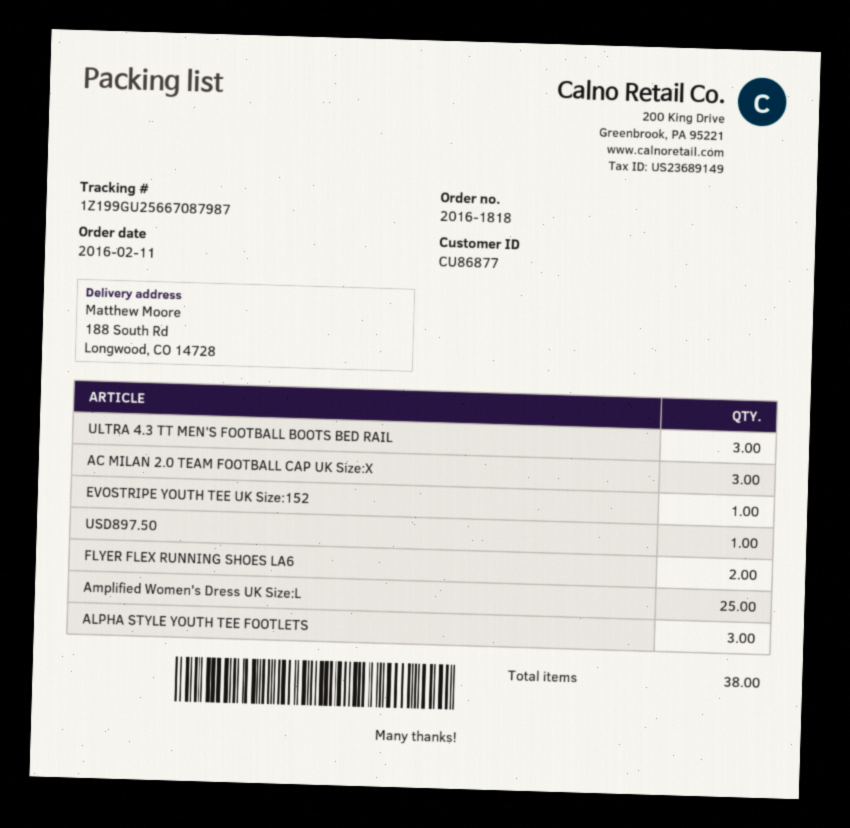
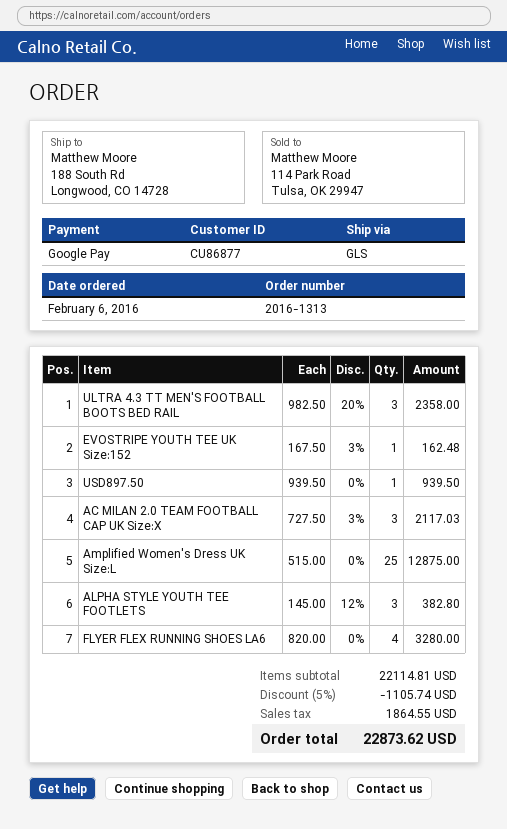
order number: 2016-1818 -> 2016-1313
order date: 2016-02-11 -> 2016-02-06
FLYER FLEX RUNNING SHOES LA6: 2 -> 4

